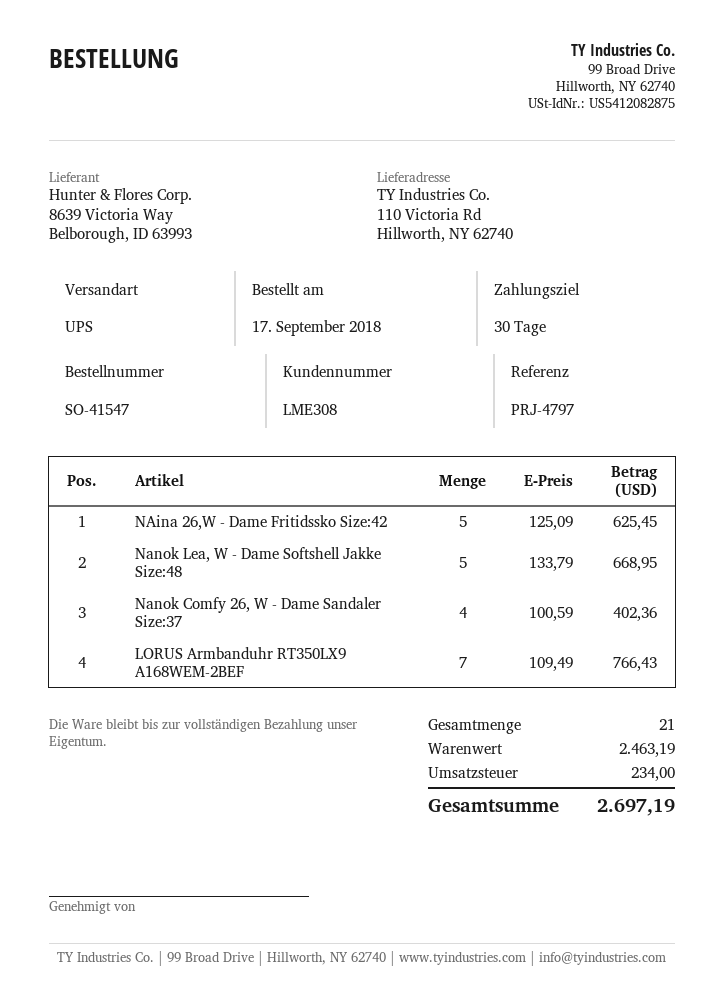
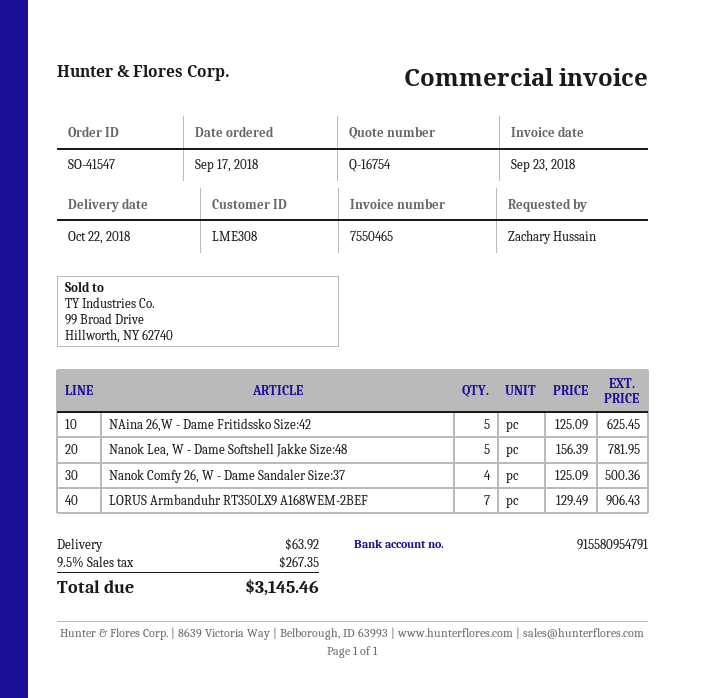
Nanok Lea, W - Dame Softshell Jakke Size:48: 5 x 133.79 = 668.95 -> 5 x 156.39 = 781.95
Nanok Comfy 26, W - Dame Sandaler Size:37: 4 x 100.59 = 402.36 -> 4 x 125.09 = 500.36
LORUS Armbanduhr RT350LX9 A168WEM-2BEF: 7 x 109.49 = 766.43 -> 7 x 129.49 = 906.43
shipping: none -> 63.92
tax: 234.00 -> 267.35
total: 2697.19 -> 3145.46

